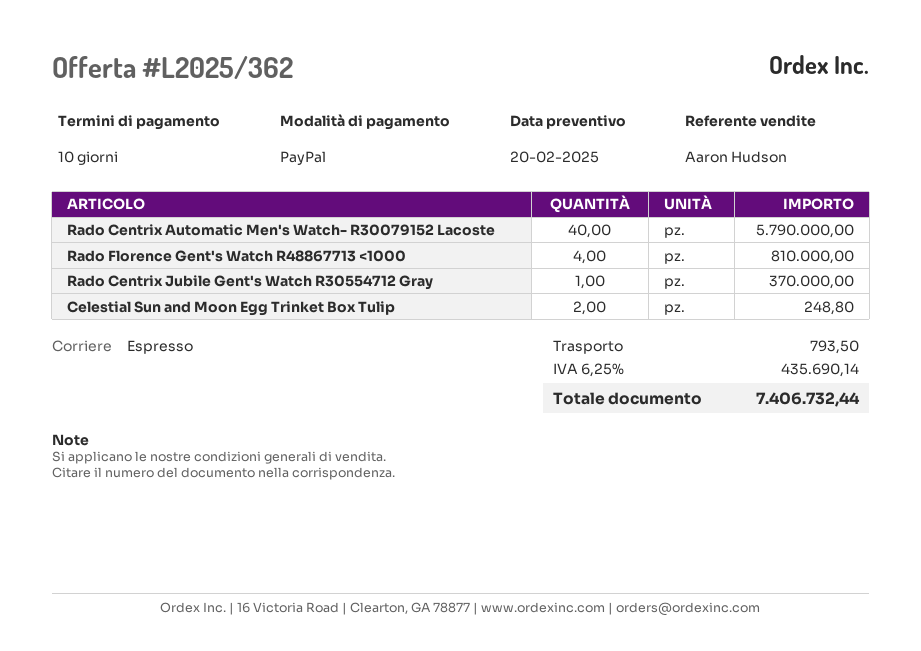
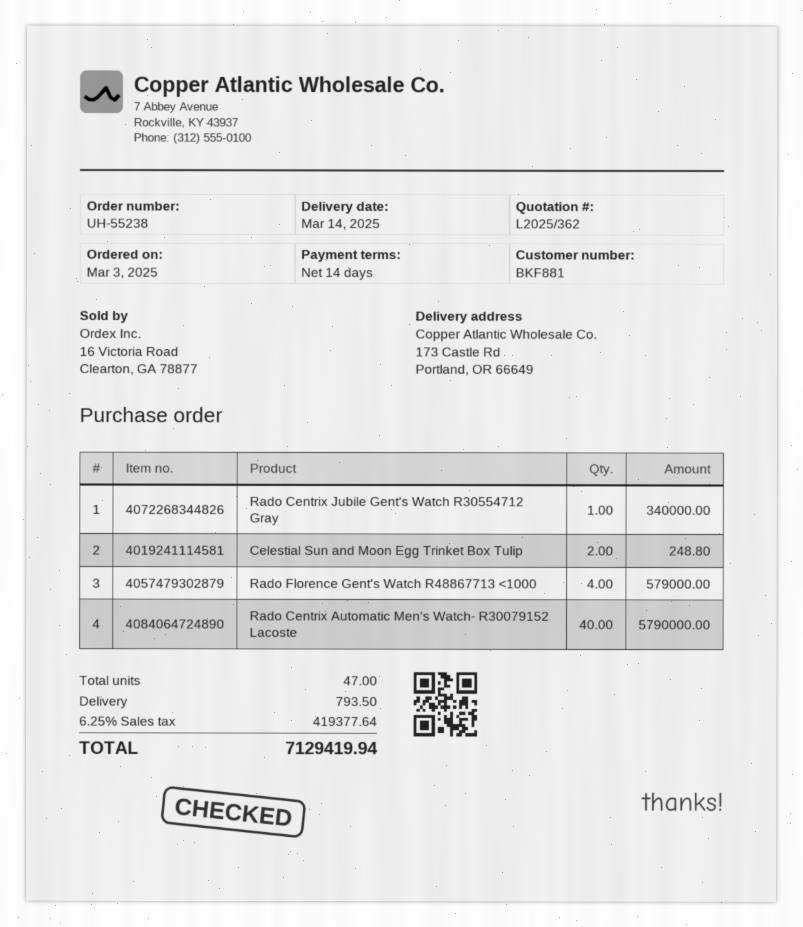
payment terms: 10 days -> 14 days
Rado Florence Gent's Watch R48867713 <1000: 4 for 810000.00 -> 4 for 579000.00
Rado Centrix Jubile Gent's Watch R30554712 Gray: 1 for 370000.00 -> 1 for 340000.00
tax: 6.25% = 435690.14 -> 6.25% = 419377.64
total: 7406732.44 -> 7129419.94

